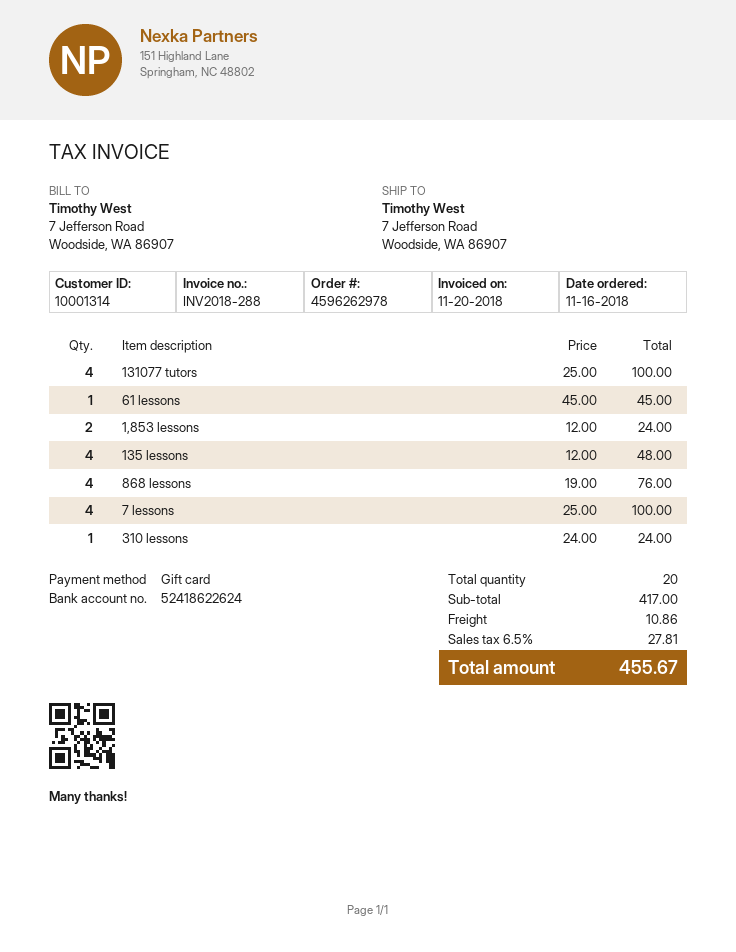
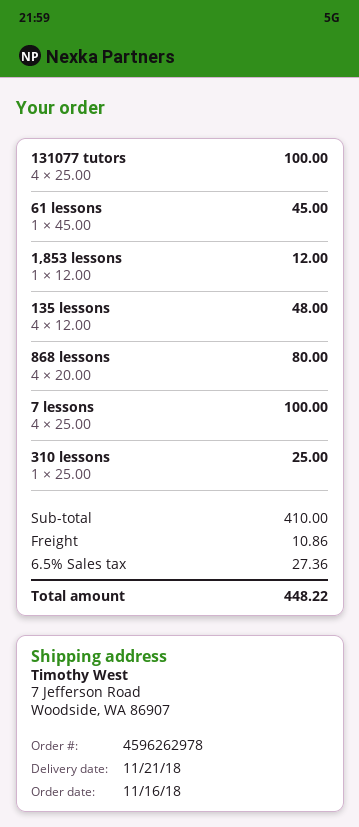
1,853 lessons: 2 x 12.00 = 24.00 -> 1 x 12.00 = 12.00
868 lessons: 4 x 19.00 = 76.00 -> 4 x 20.00 = 80.00
310 lessons: 1 x 24.00 = 24.00 -> 1 x 25.00 = 25.00
subtotal: 417.00 -> 410.00
tax: 6.5% = 27.81 -> 6.5% = 27.36
total: 455.67 -> 448.22

